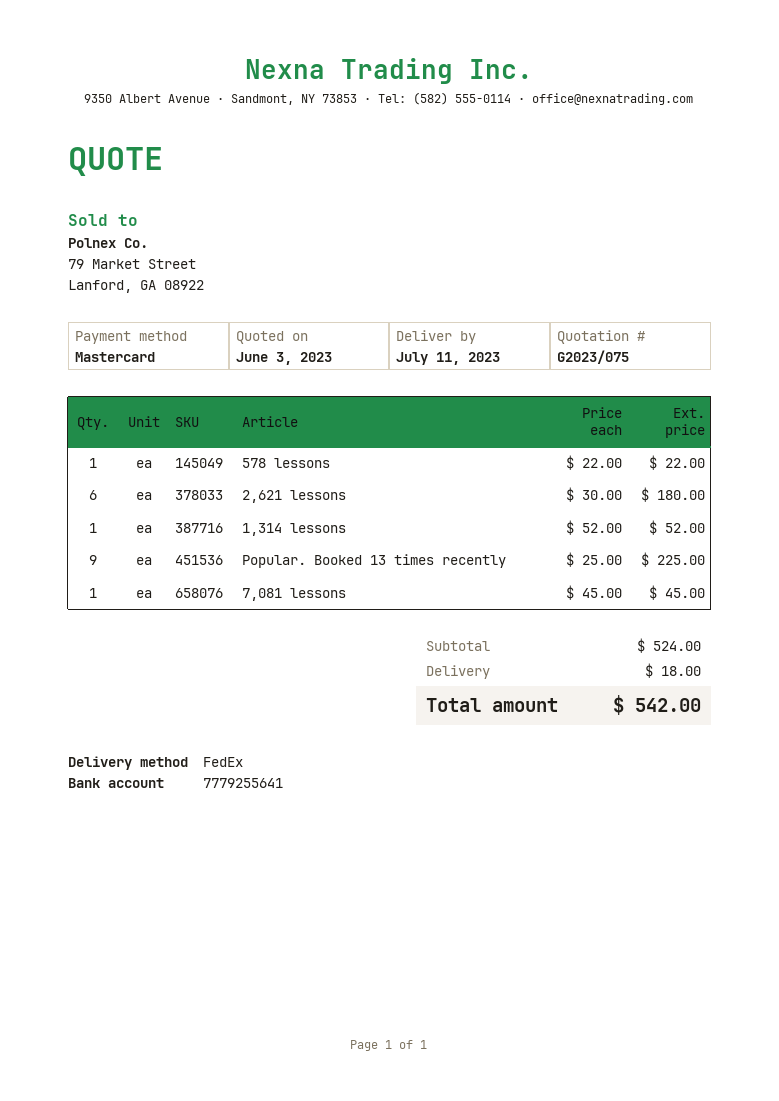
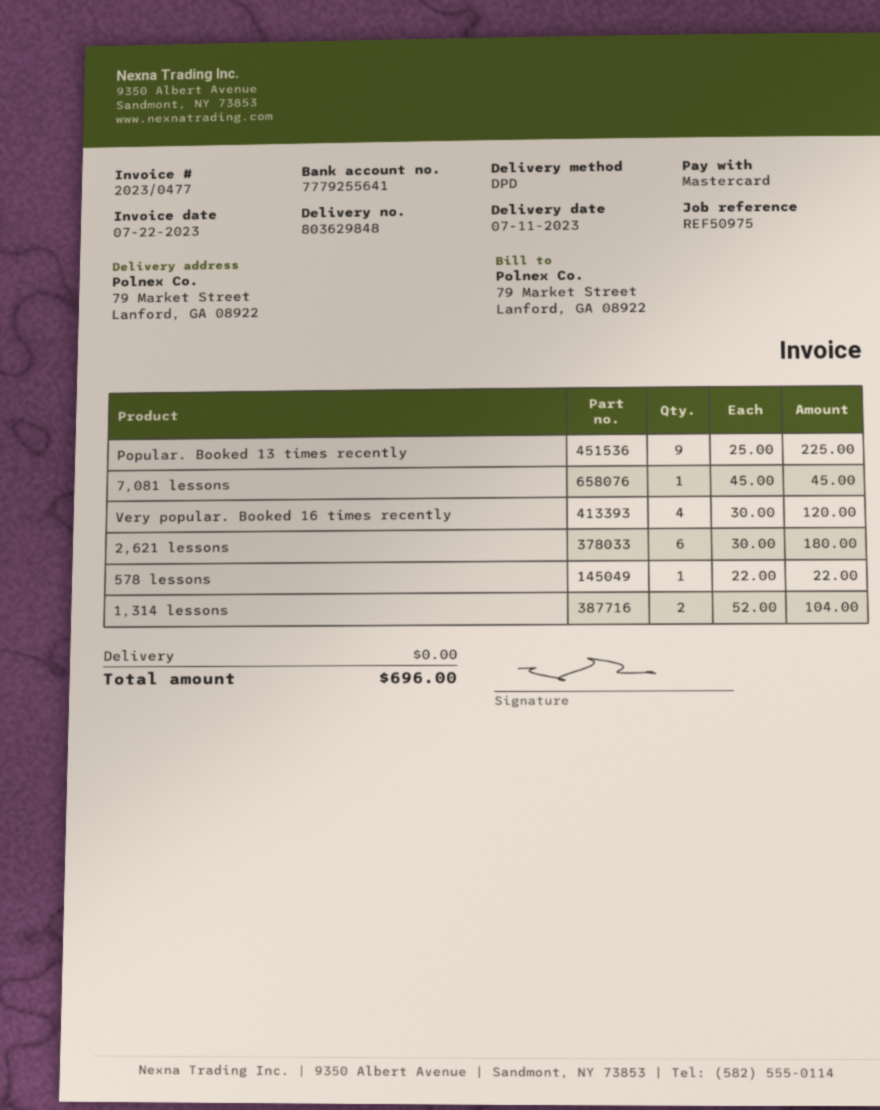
shipping method: FedEx -> DPD
1,314 lessons: 1 x 52.00 = 52.00 -> 2 x 52.00 = 104.00
Very popular. Booked 16 times recently: none -> 4 x 30.00 = 120.00
shipping: 18.00 -> 0.00
total: 542.00 -> 696.00

